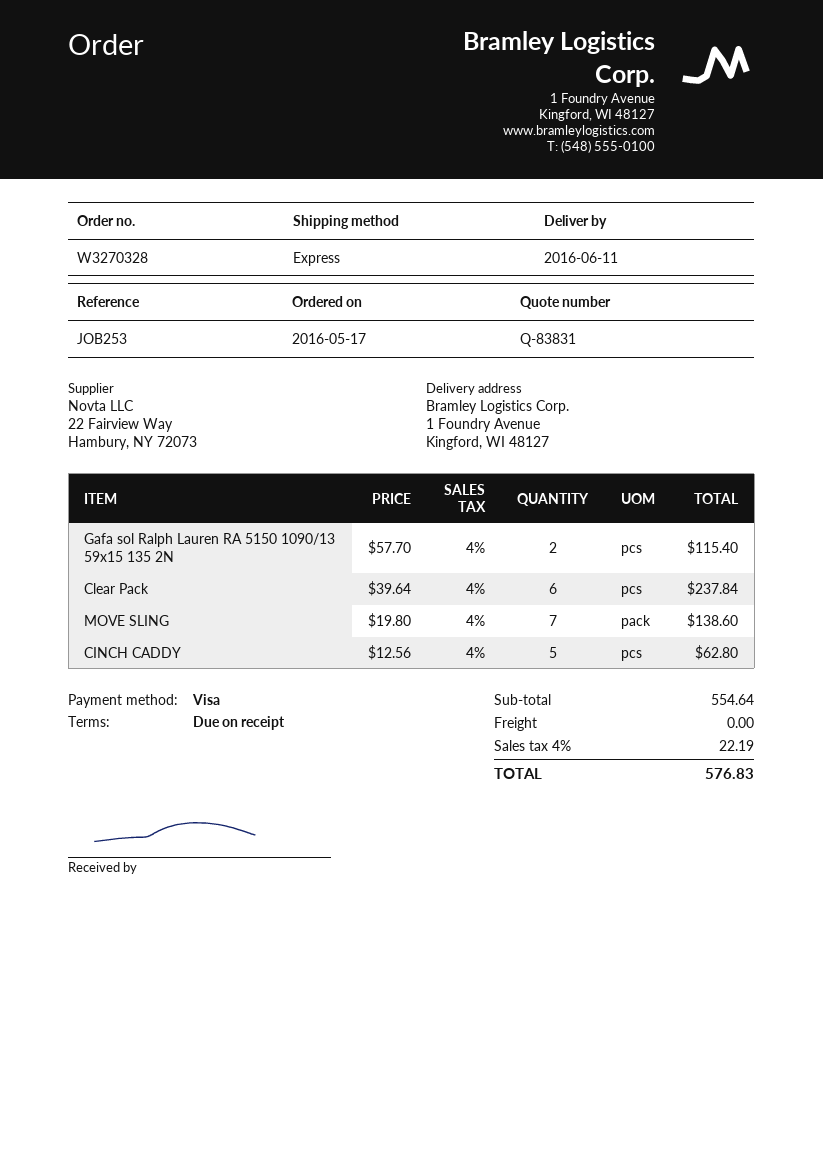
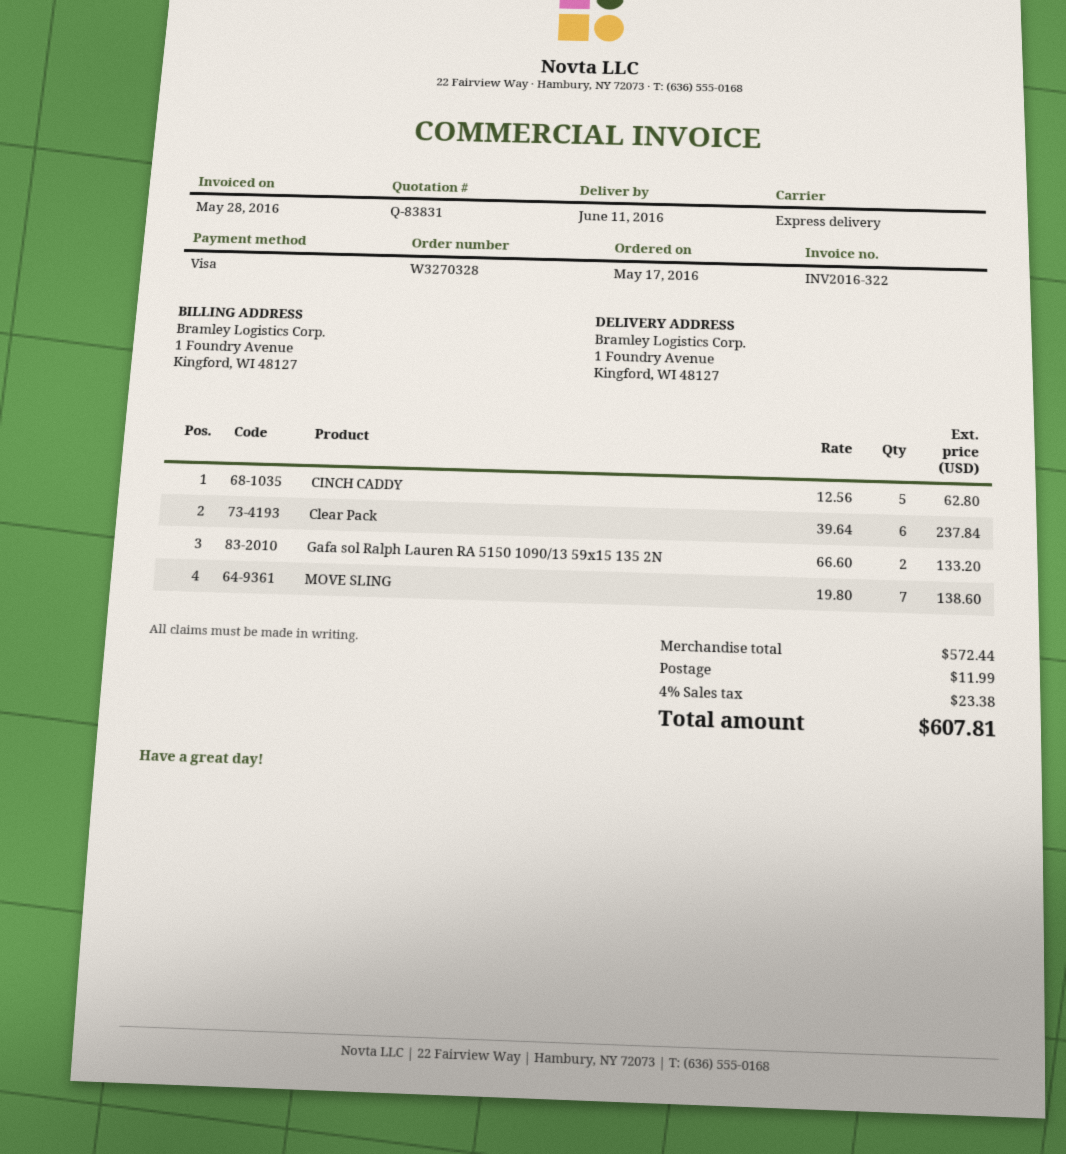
Gafa sol Ralph Lauren RA 5150 1090/13 59x15 135 2N: 2 x 57.70 = 115.40 -> 2 x 66.60 = 133.20
subtotal: 554.64 -> 572.44
shipping: 0.00 -> 11.99
tax: 4% = 22.19 -> 4% = 23.38
total: 576.83 -> 607.81

